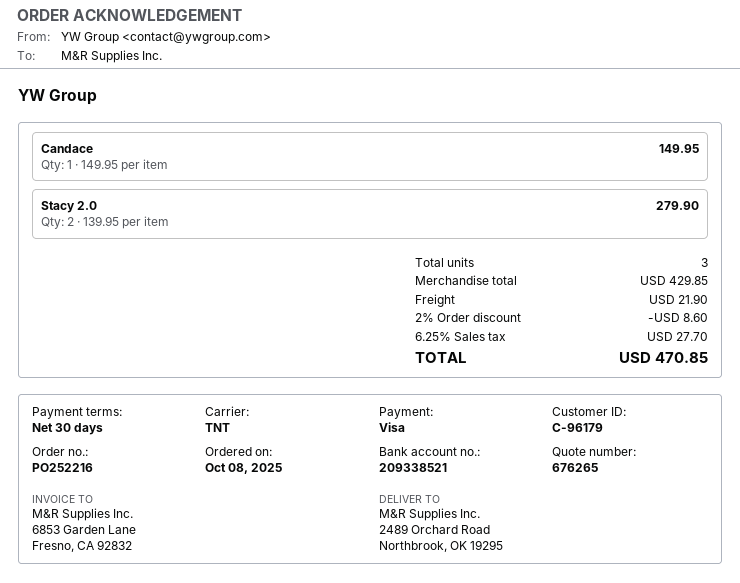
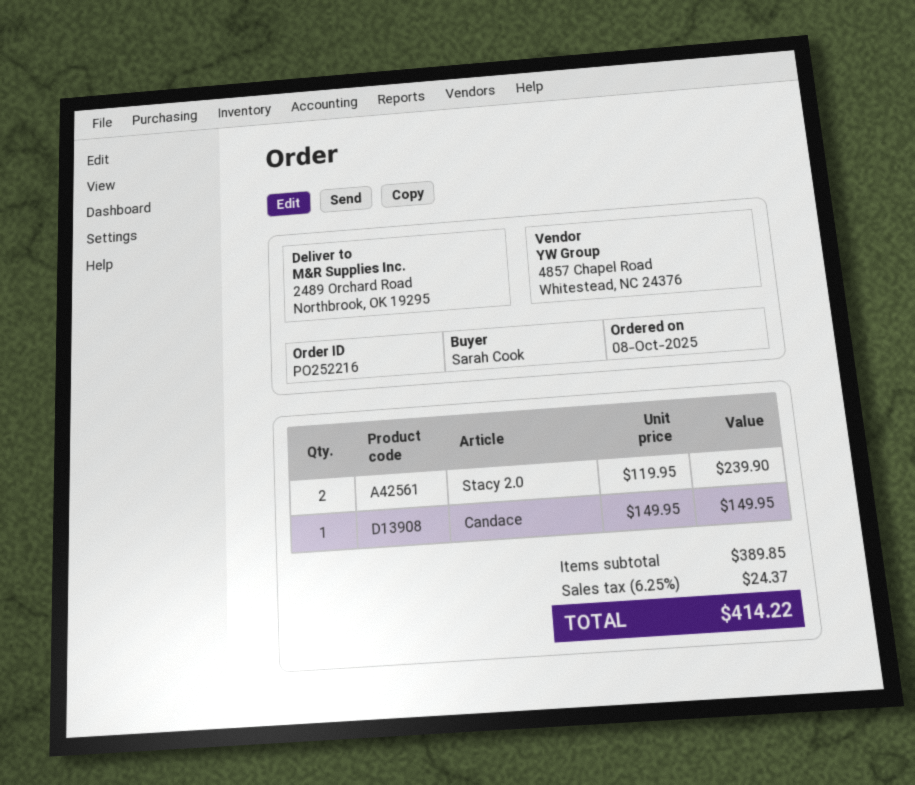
Stacy 2.0: 2 x 139.95 = 279.90 -> 2 x 119.95 = 239.90
subtotal: 429.85 -> 389.85
discount: 2% = 8.60 -> none
shipping: 21.90 -> none
tax: 6.25% = 27.70 -> 6.25% = 24.37
total: 470.85 -> 414.22

